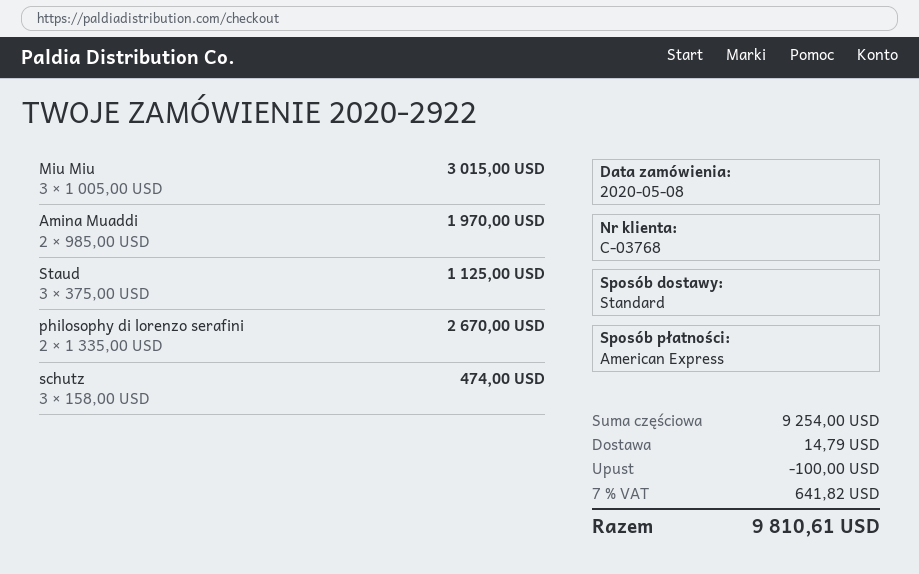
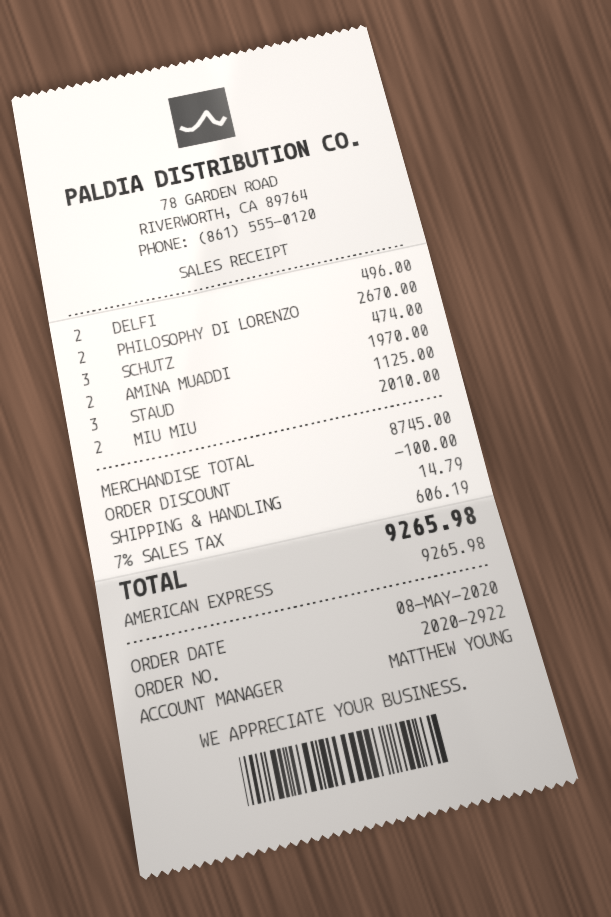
Miu Miu: 3 for 3015.00 -> 2 for 2010.00
DELFI: none -> 2 for 496.00
subtotal: 9254.00 -> 8745.00
tax: 7% = 641.82 -> 7% = 606.19
total: 9810.61 -> 9265.98

